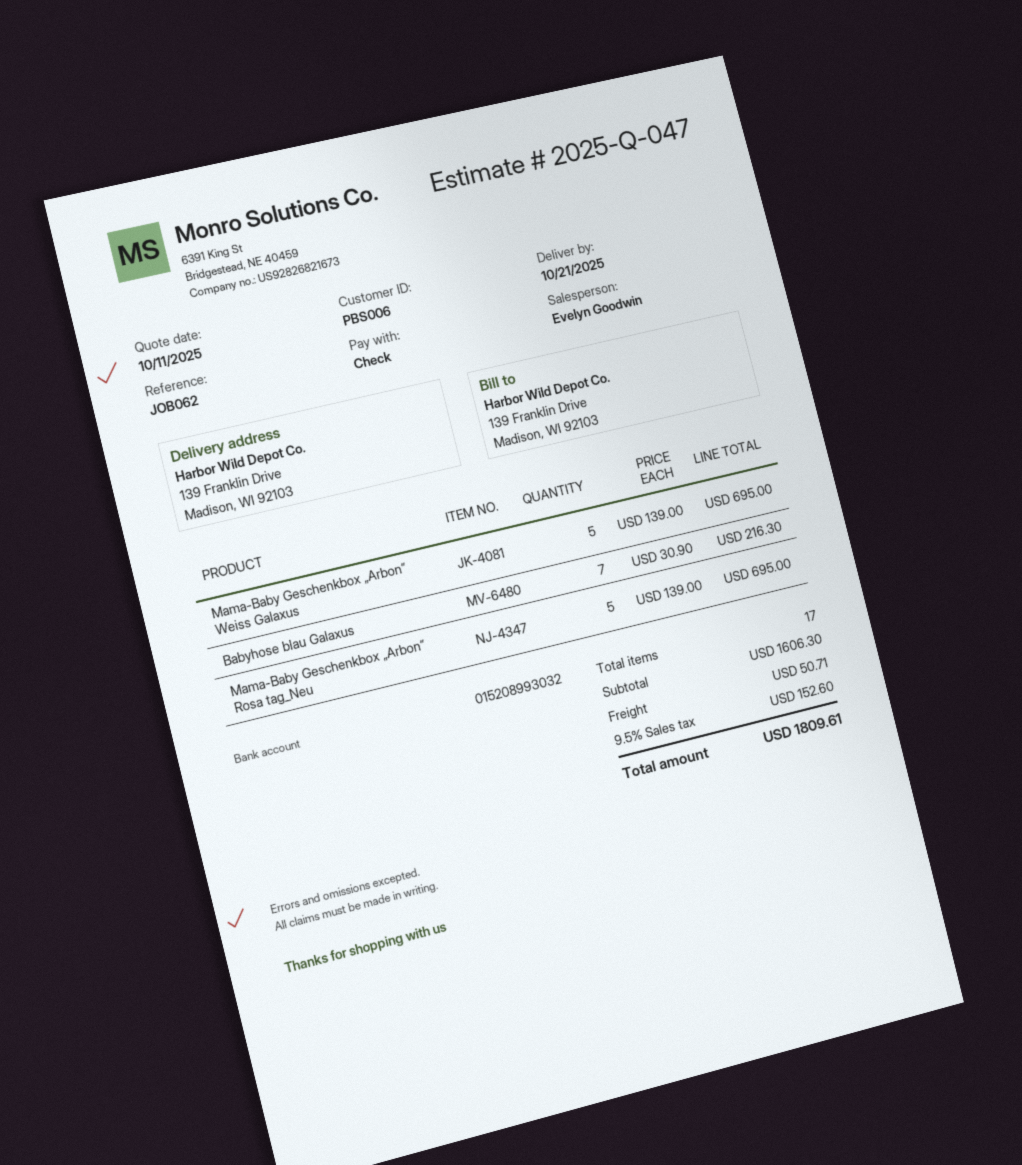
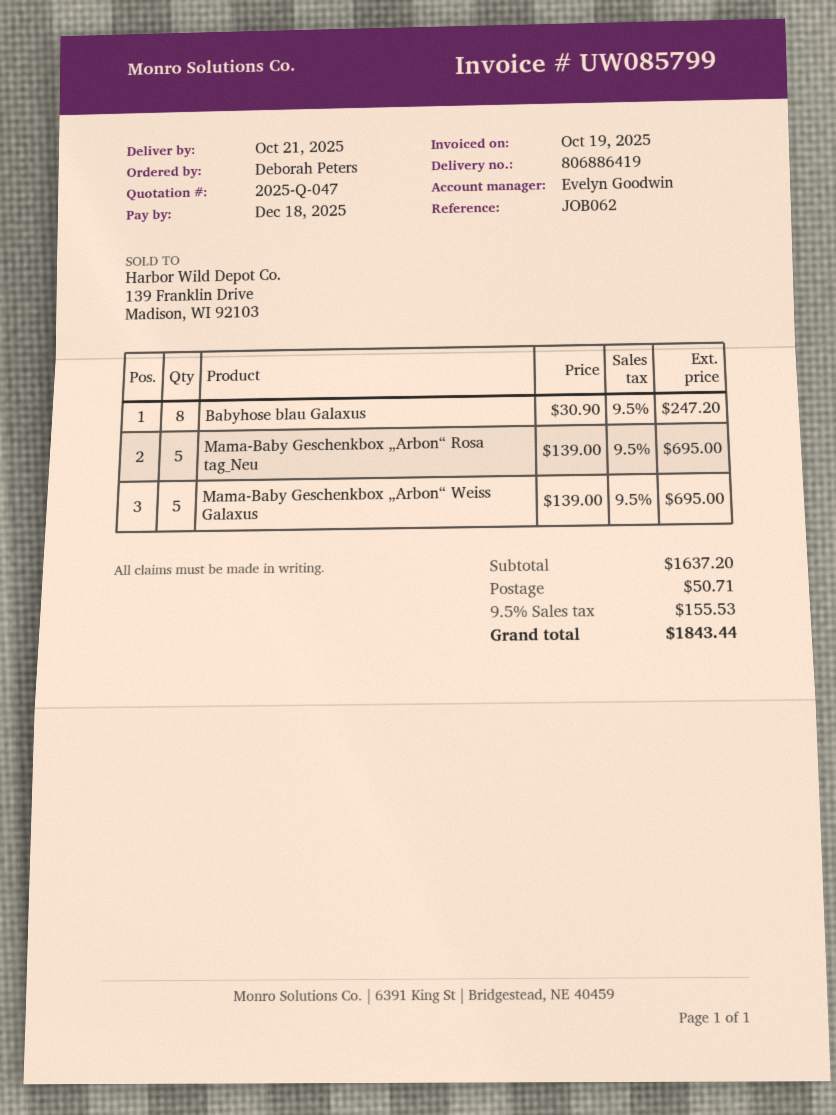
Babyhose blau Galaxus: 7 x 30.90 = 216.30 -> 8 x 30.90 = 247.20
subtotal: 1606.30 -> 1637.20
tax: 9.5% = 152.60 -> 9.5% = 155.53
total: 1809.61 -> 1843.44

